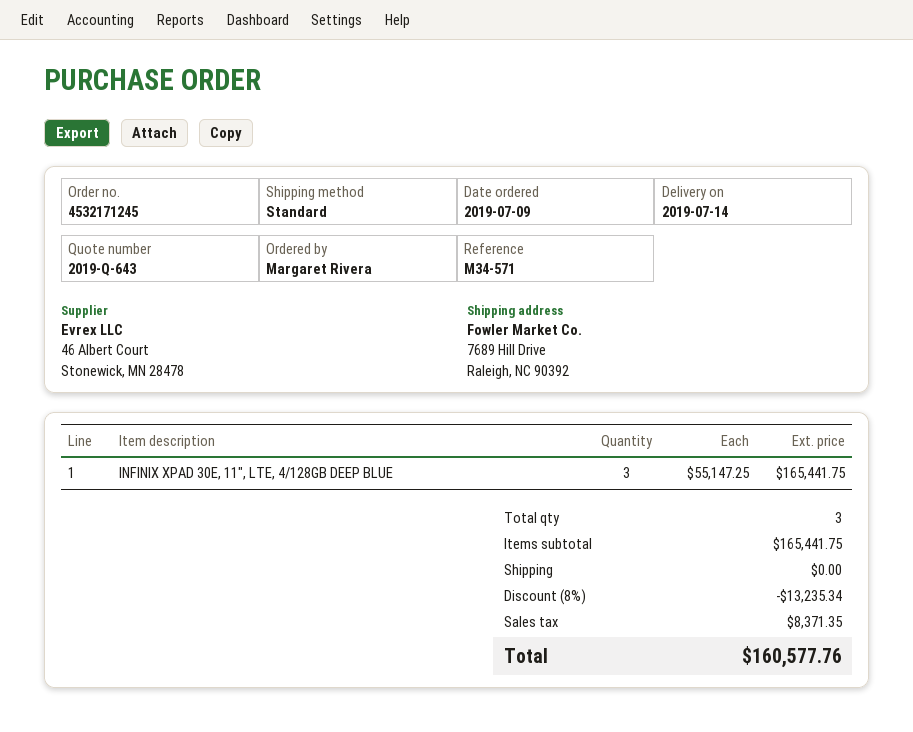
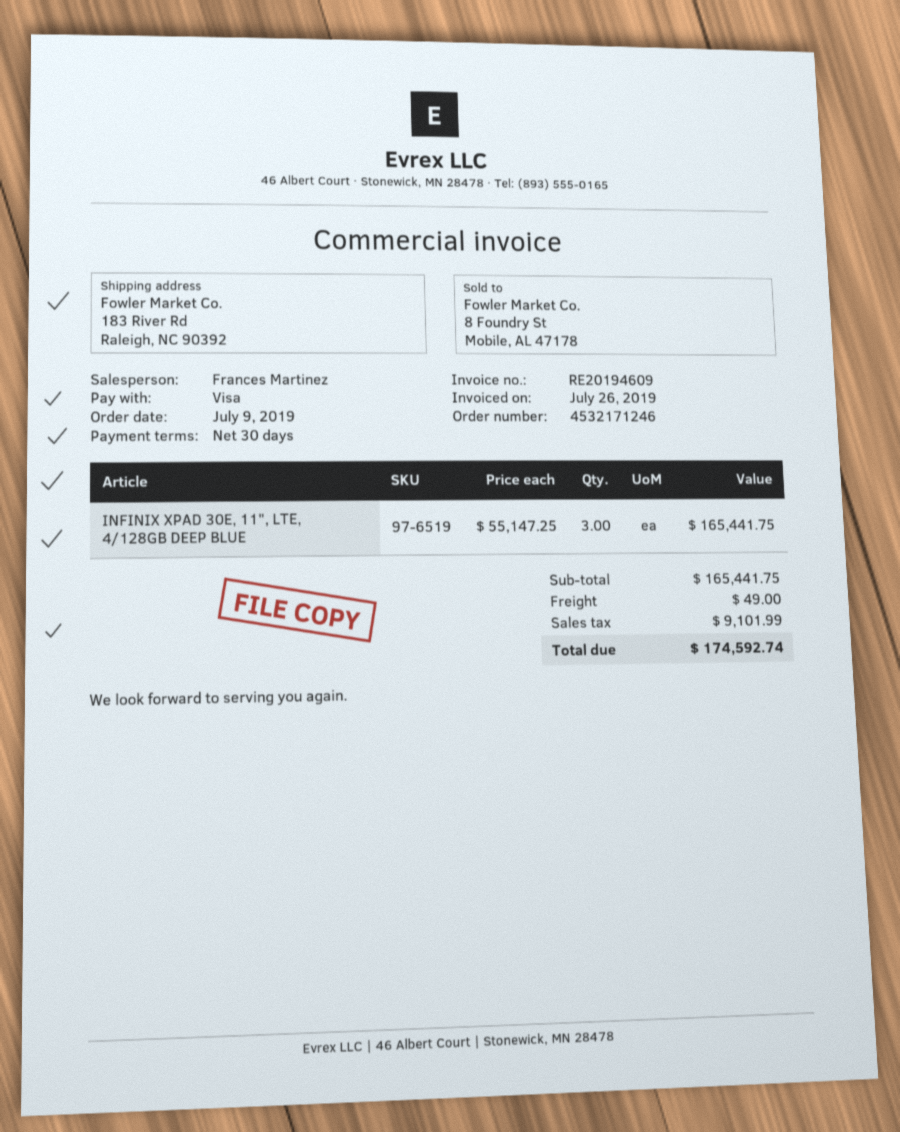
order number: 4532171245 -> 4532171246
ship to: 7689 Hill Drive, Raleigh, NC 90392 -> 183 River Rd, Raleigh, NC 90392
discount: 8% = 13235.34 -> none
shipping: 0.00 -> 49.00
tax: 8371.35 -> 9101.99
total: 160577.76 -> 174592.74

